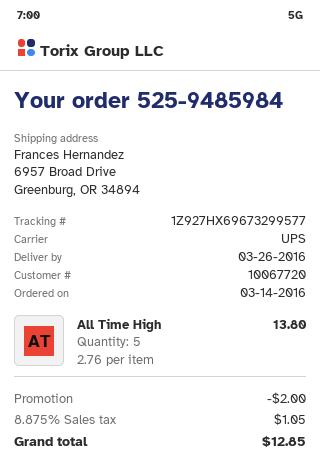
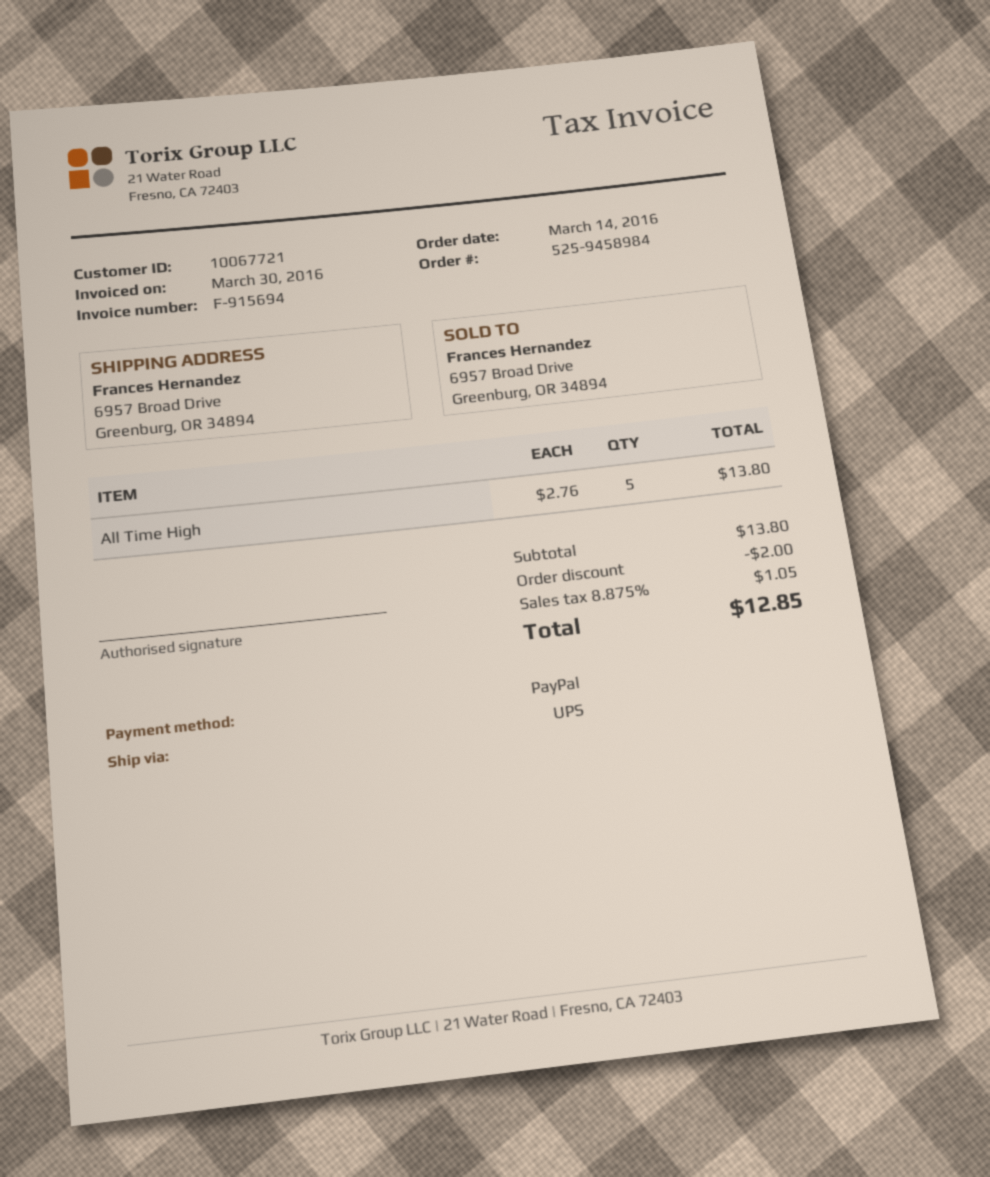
order number: 525-9485984 -> 525-9458984
customer number: 10067720 -> 10067721

